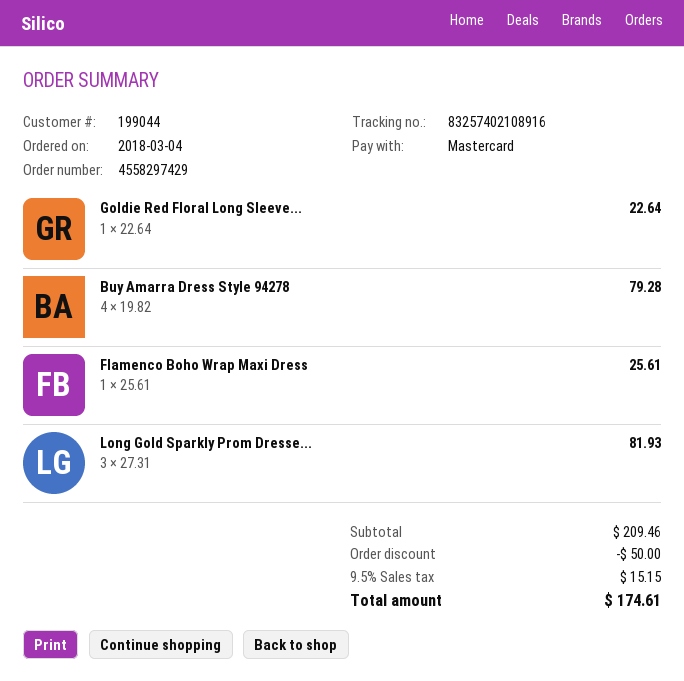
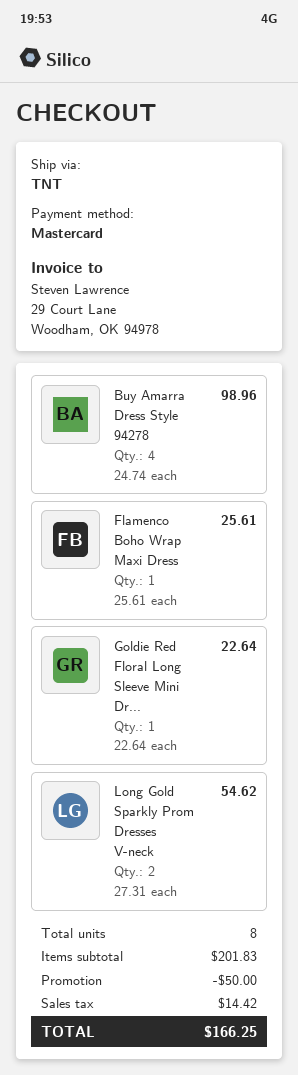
Buy Amarra Dress Style 94278: 4 x 19.82 = 79.28 -> 4 x 24.74 = 98.96
Long Gold Sparkly Prom Dresse...: 3 x 27.31 = 81.93 -> 2 x 27.31 = 54.62
subtotal: 209.46 -> 201.83
tax: 15.15 -> 14.42
total: 174.61 -> 166.25

